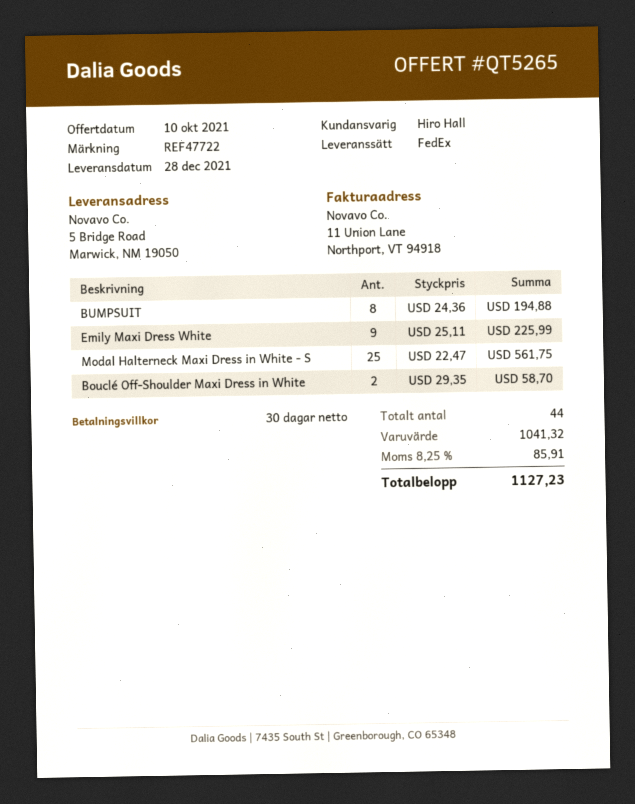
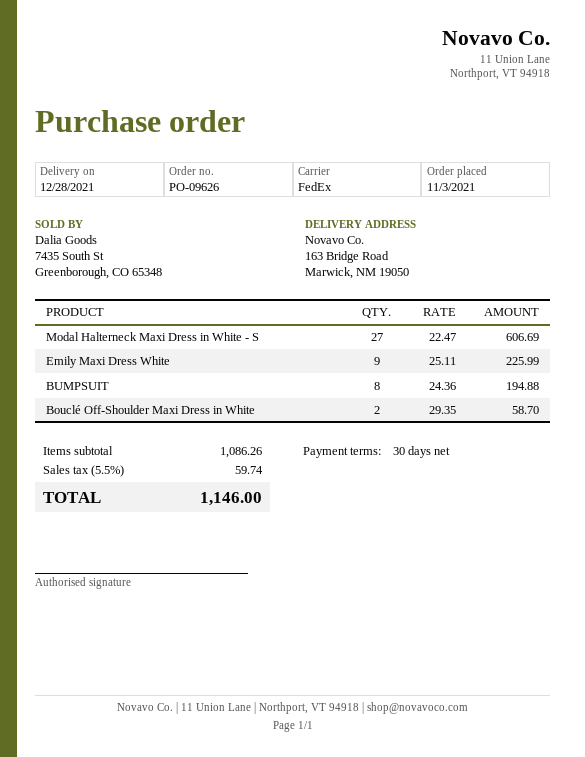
ship to: 5 Bridge Road, Marwick, NM 19050 -> 163 Bridge Road, Marwick, NM 19050
Modal Halterneck Maxi Dress in White - S: 25 x 22.47 = 561.75 -> 27 x 22.47 = 606.69
subtotal: 1041.32 -> 1086.26
tax: 8.25% = 85.91 -> 5.5% = 59.74
total: 1127.23 -> 1146.00

